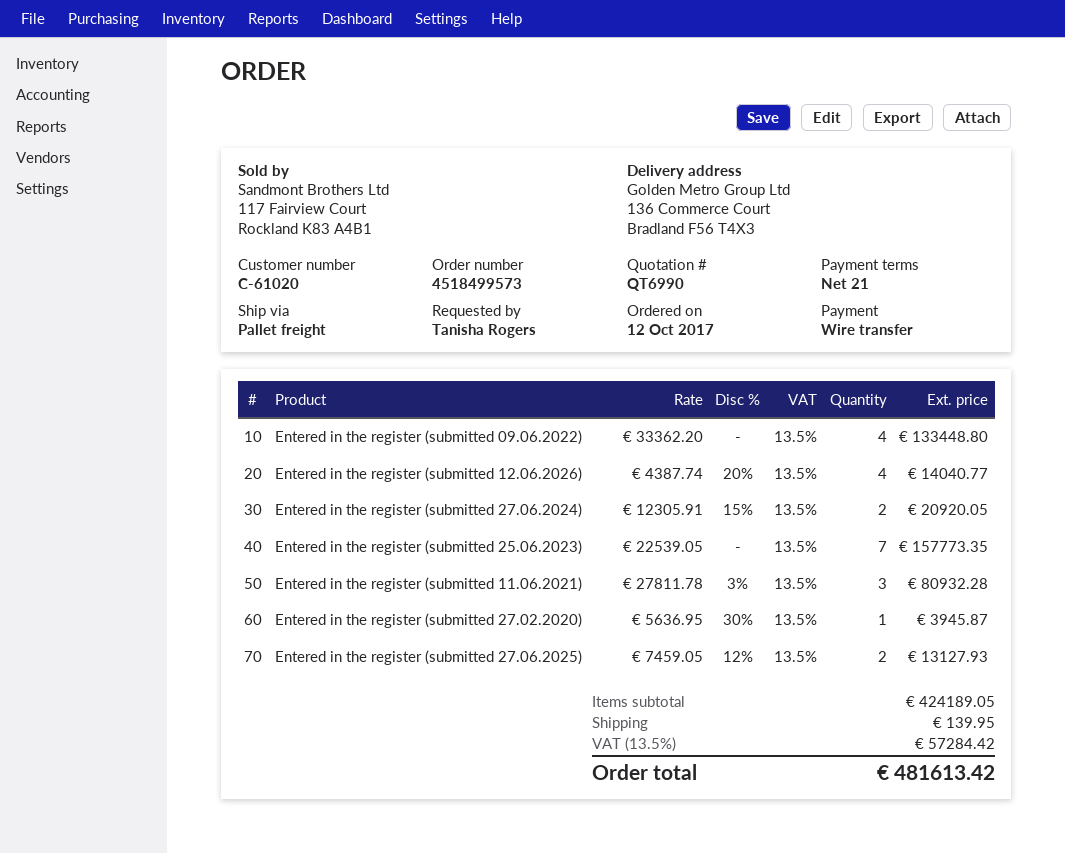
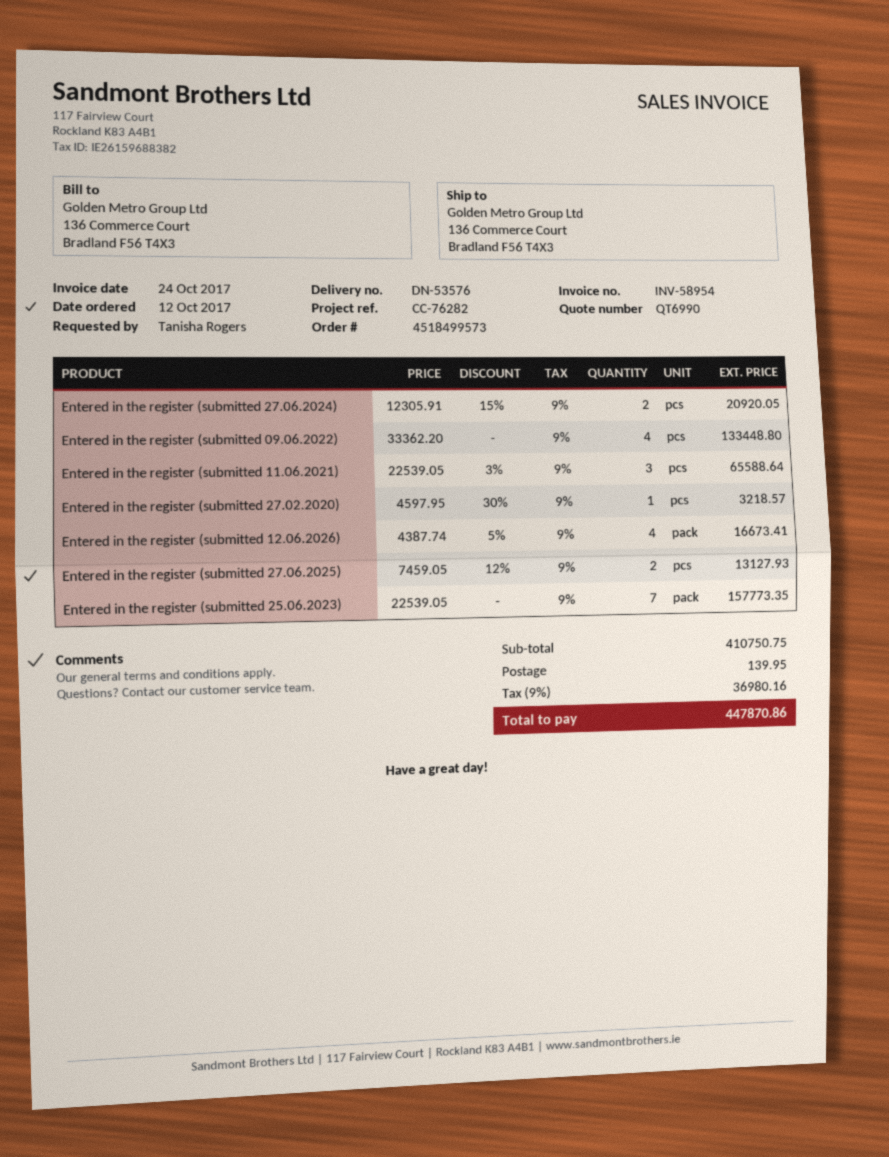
Entered in the register (submitted 12.06.2026): 4 x 4387.74 - 20% = 14040.77 -> 4 x 4387.74 - 5% = 16673.41
Entered in the register (submitted 11.06.2021): 3 x 27811.78 - 3% = 80932.28 -> 3 x 22539.05 - 3% = 65588.64
Entered in the register (submitted 27.02.2020): 1 x 5636.95 - 30% = 3945.87 -> 1 x 4597.95 - 30% = 3218.57
subtotal: 424189.05 -> 410750.75
tax: 13.5% = 57284.42 -> 9% = 36980.16
total: 481613.42 -> 447870.86

